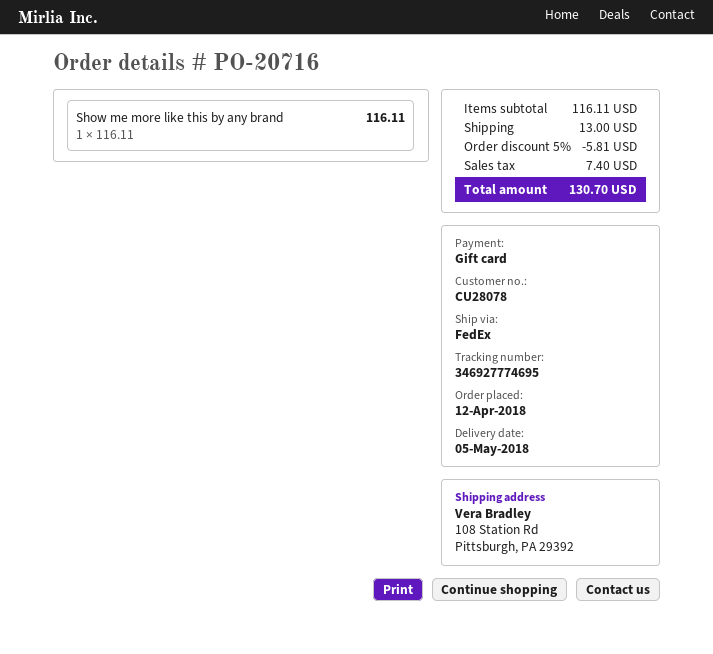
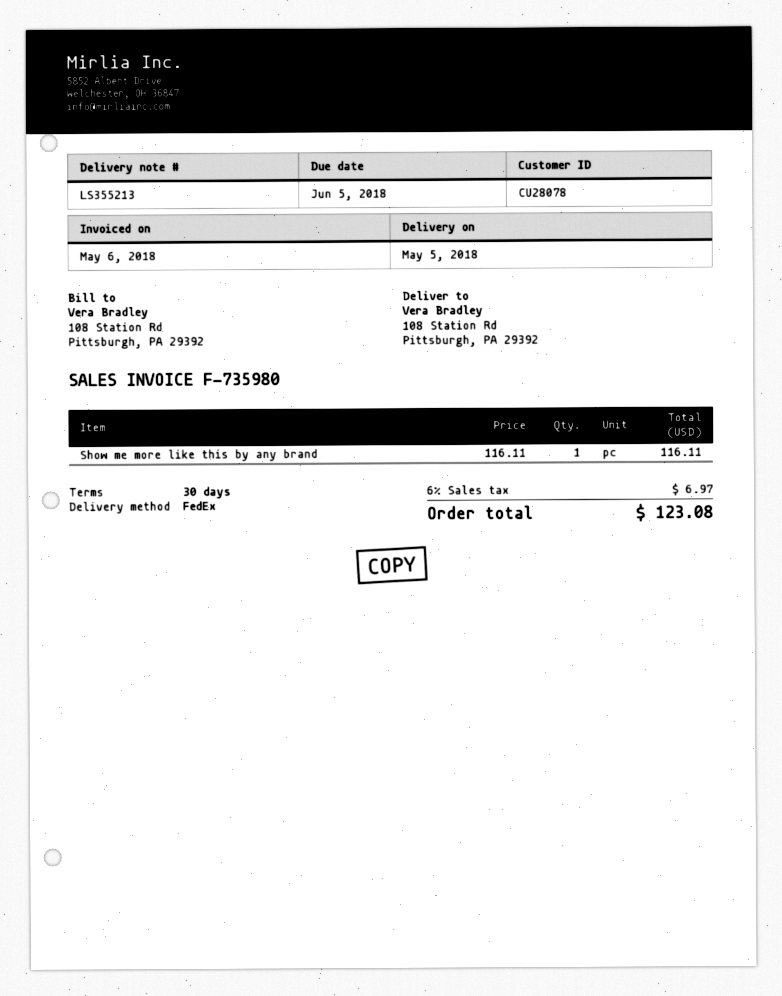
discount: 5% = 5.81 -> none
shipping: 13.00 -> none
tax: 7.40 -> 6.97
total: 130.70 -> 123.08

